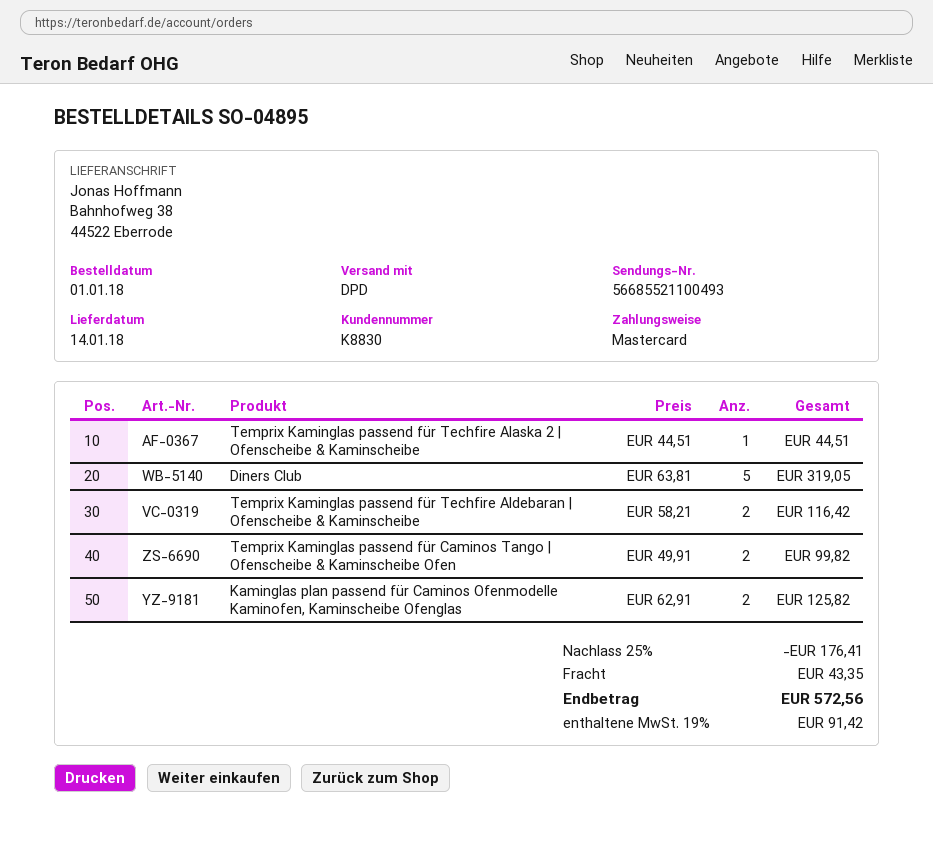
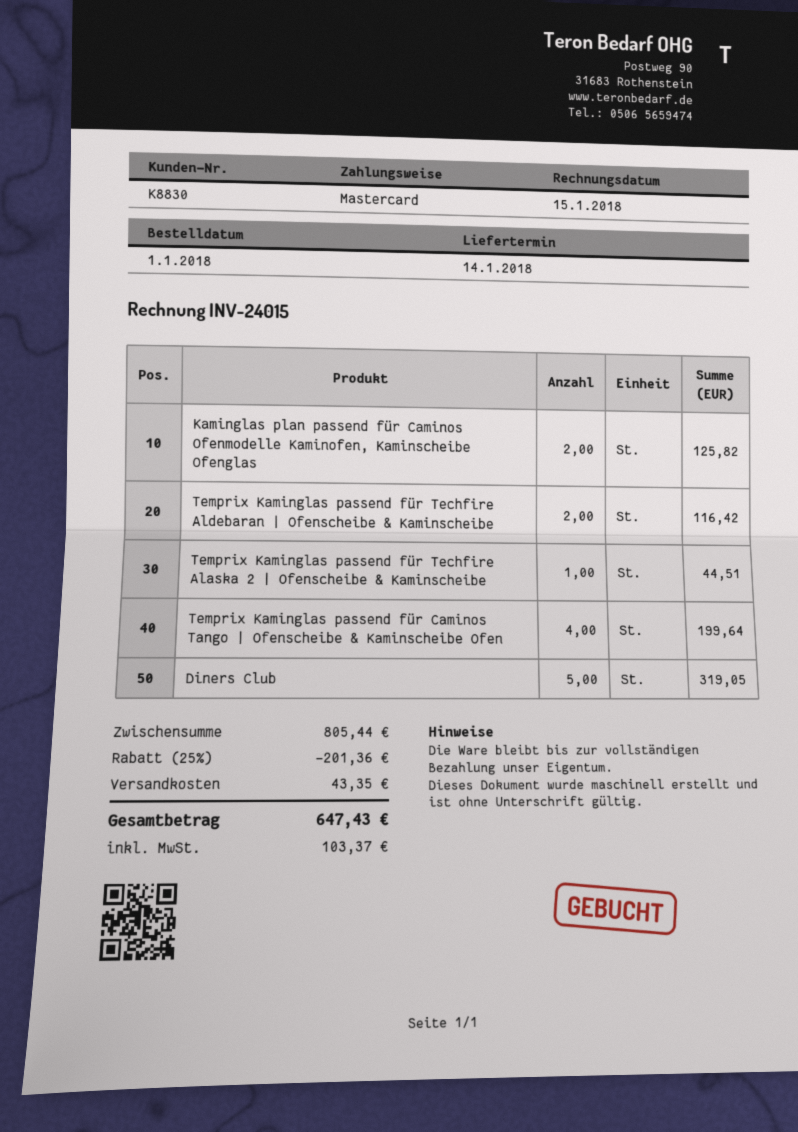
Temprix Kaminglas passend für Caminos Tango | Ofenscheibe & Kaminscheibe Ofen: 2 for 99.82 -> 4 for 199.64
discount: 25% = 176.41 -> 25% = 201.36
tax: 91.42 -> 103.37
total: 572.56 -> 647.43

